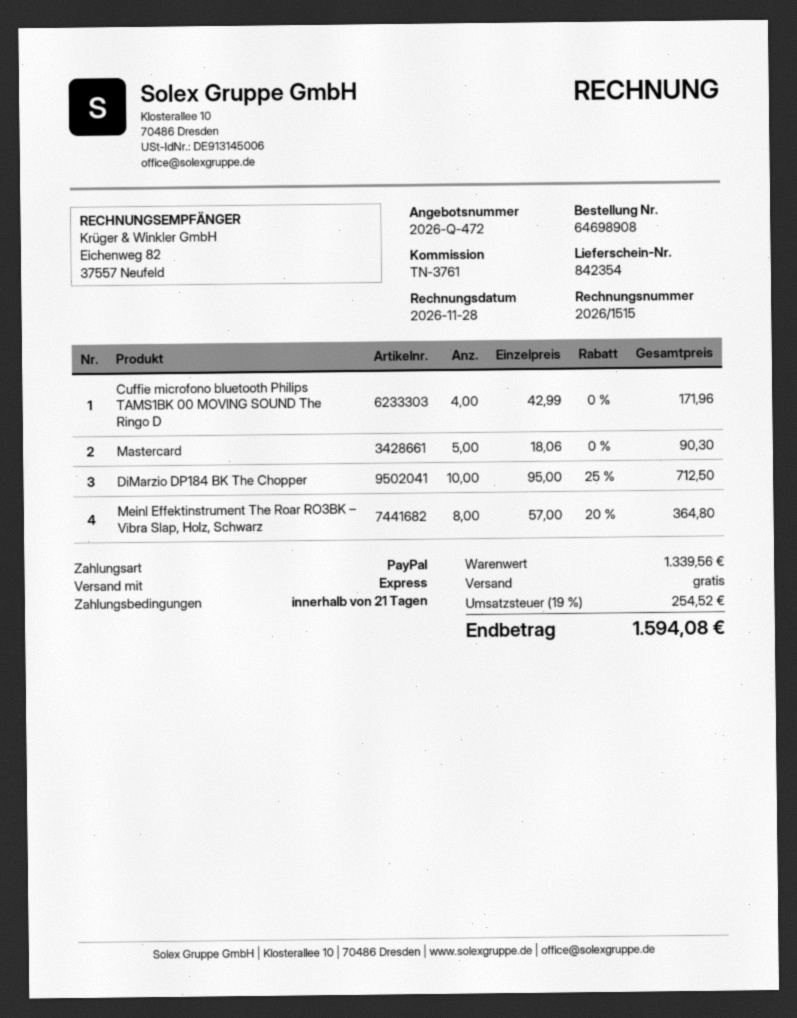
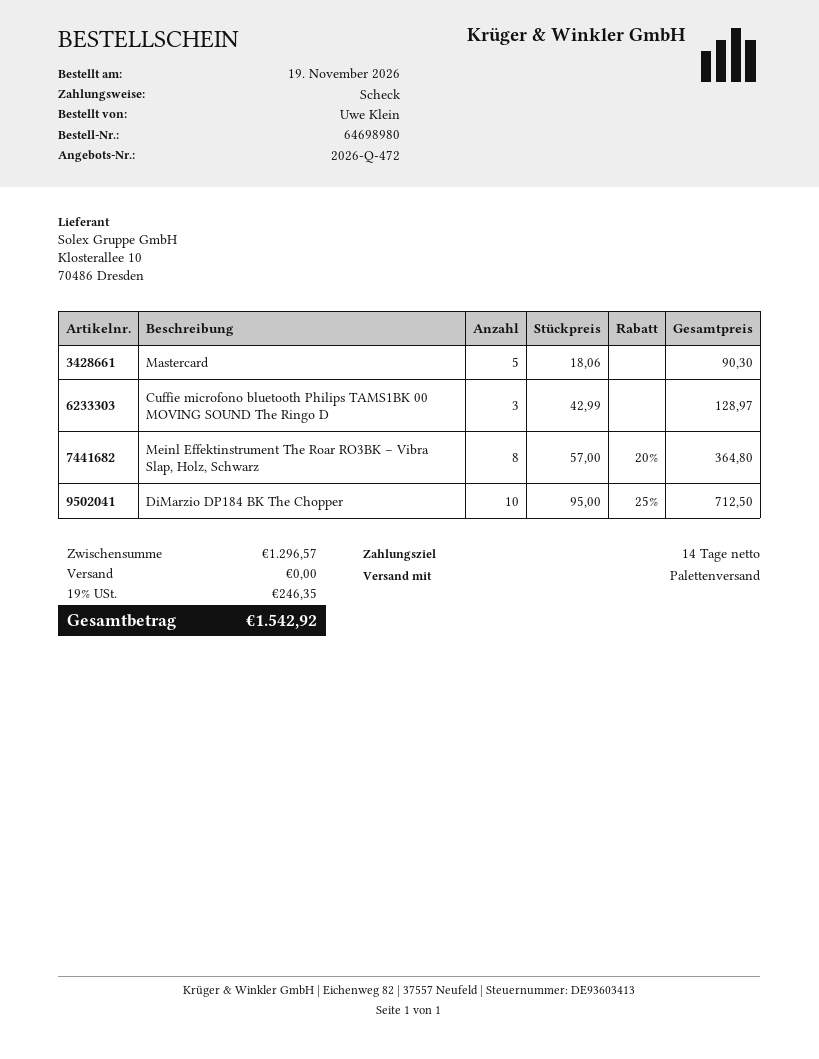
order number: 64698908 -> 64698980
payment terms: 21 days -> 14 days
payment method: PayPal -> cheque
shipping method: express -> pallet freight
Cuffie microfono bluetooth Philips TAMS1BK 00 MOVING SOUND The Ringo D: 4 x 42.99 = 171.96 -> 3 x 42.99 = 128.97
subtotal: 1339.56 -> 1296.57
tax: 19% = 254.52 -> 19% = 246.35
total: 1594.08 -> 1542.92

